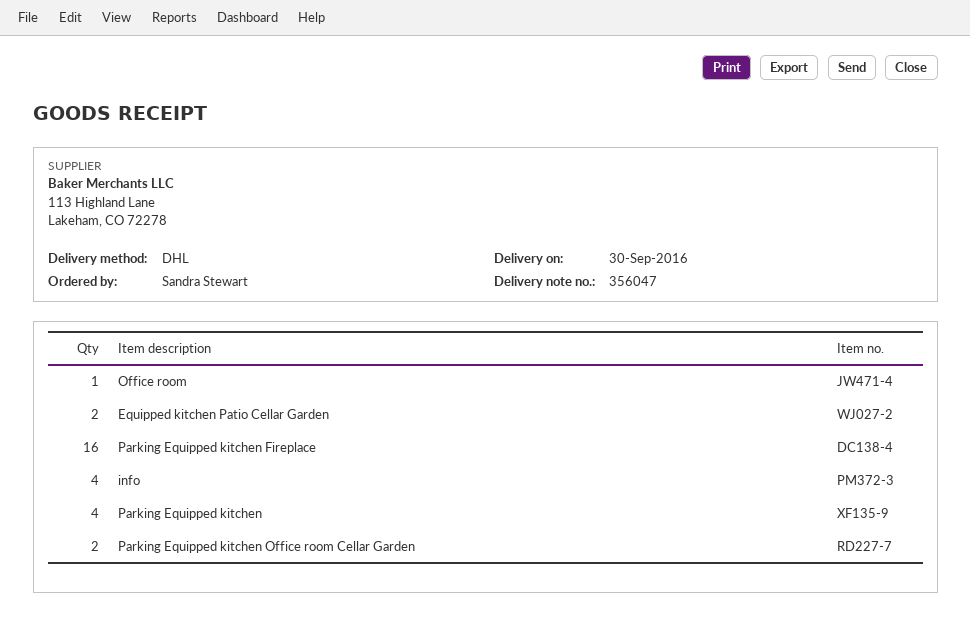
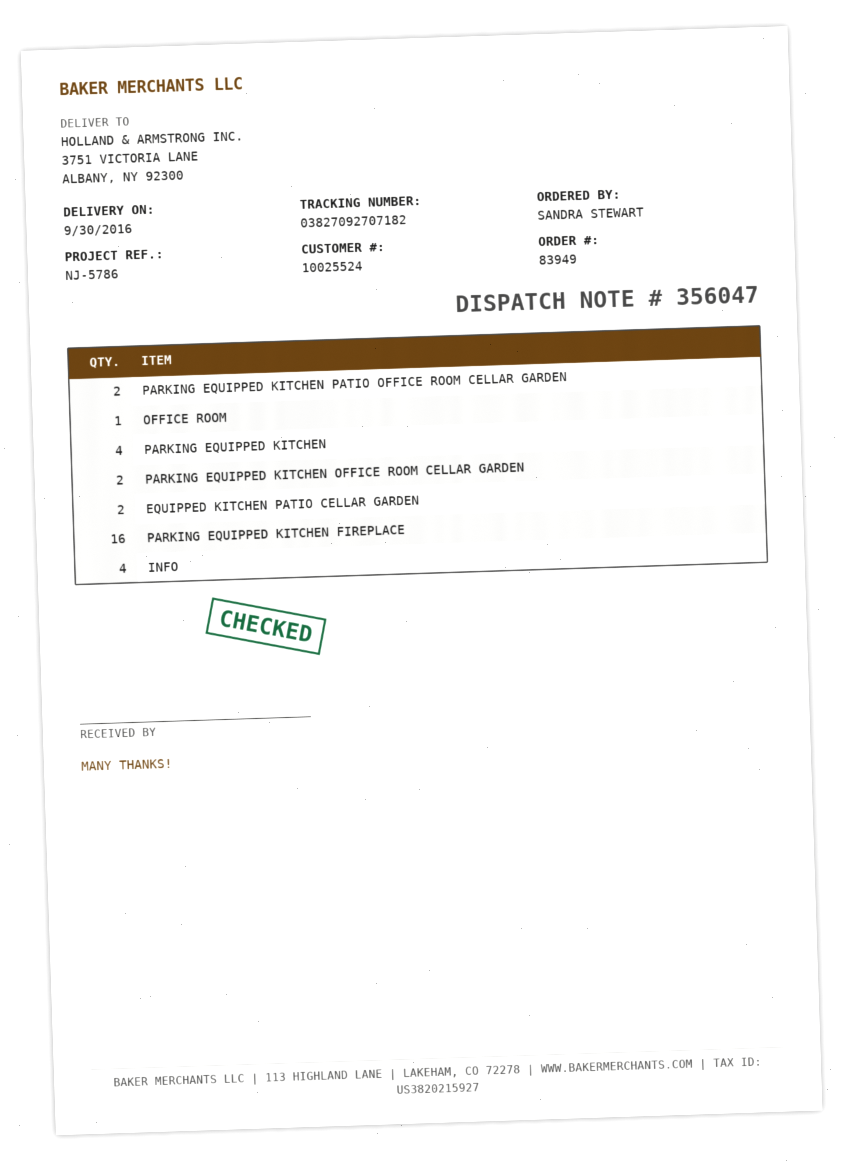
PARKING EQUIPPED KITCHEN PATIO OFFICE ROOM CELLAR GARDEN: none -> 2

